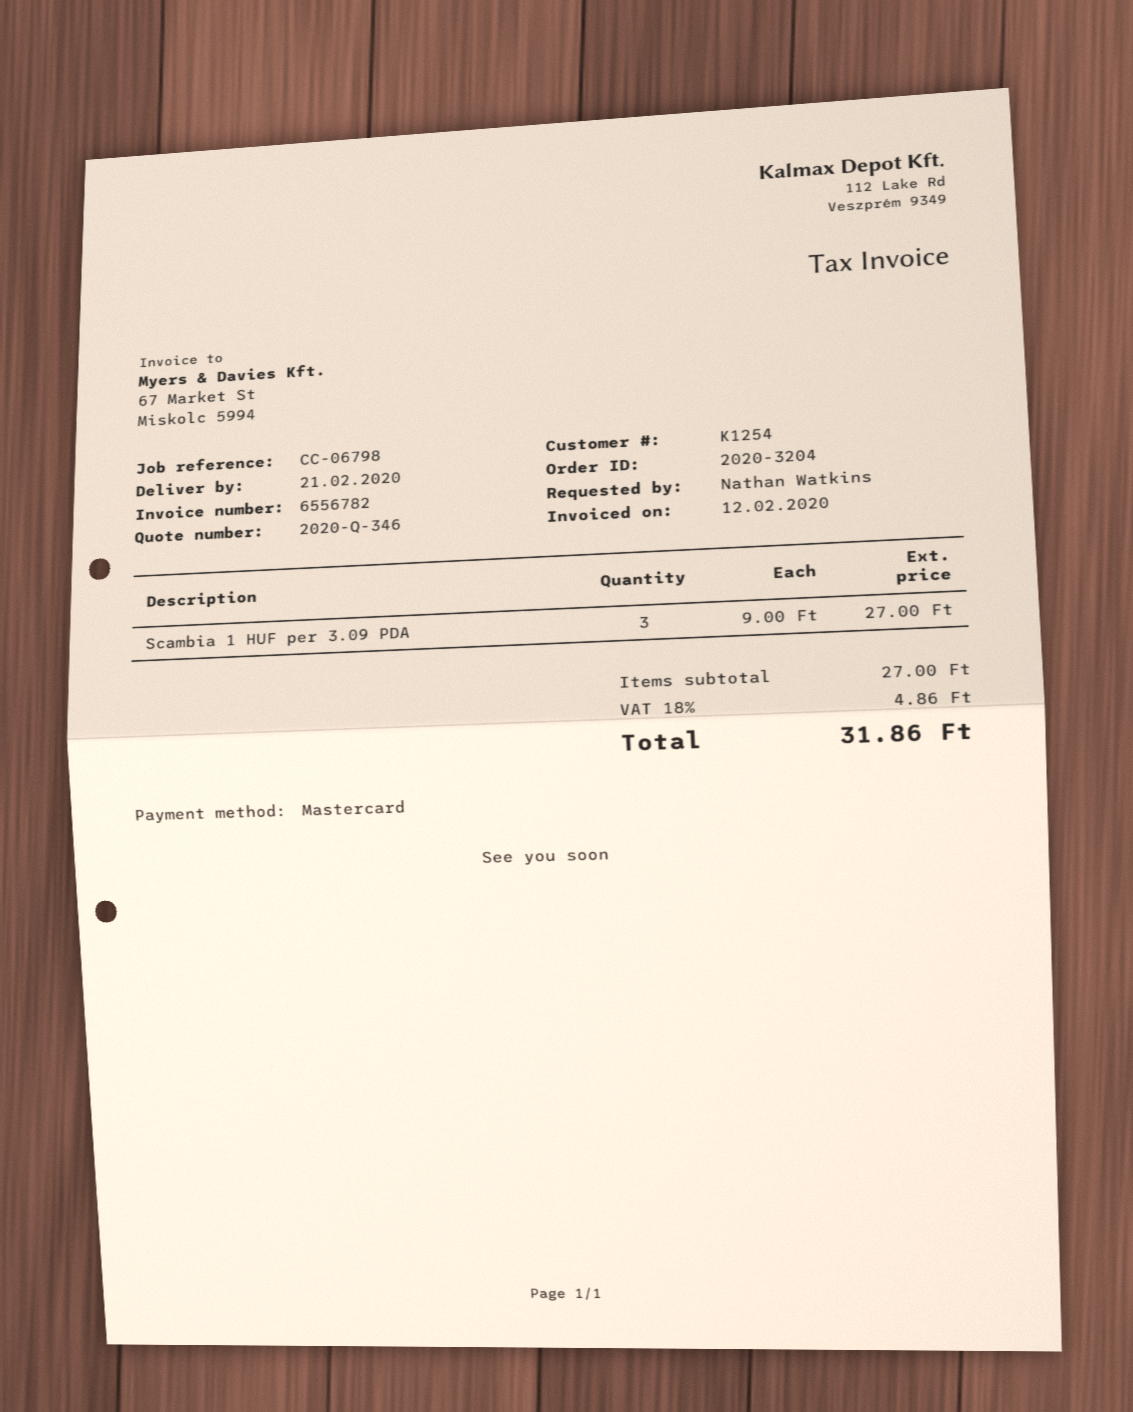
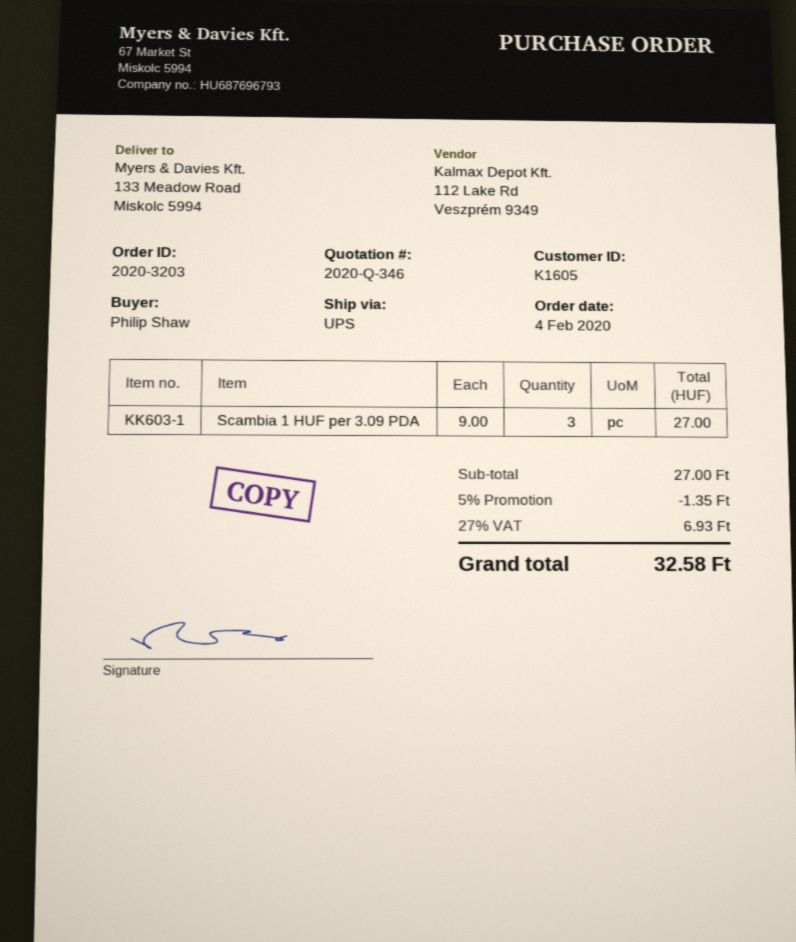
order number: 2020-3204 -> 2020-3203
customer number: K1254 -> K1605
ordered by: Nathan Watkins -> Philip Shaw
discount: none -> 5% = 1.35
tax: 18% = 4.86 -> 27% = 6.93
total: 31.86 -> 32.58

